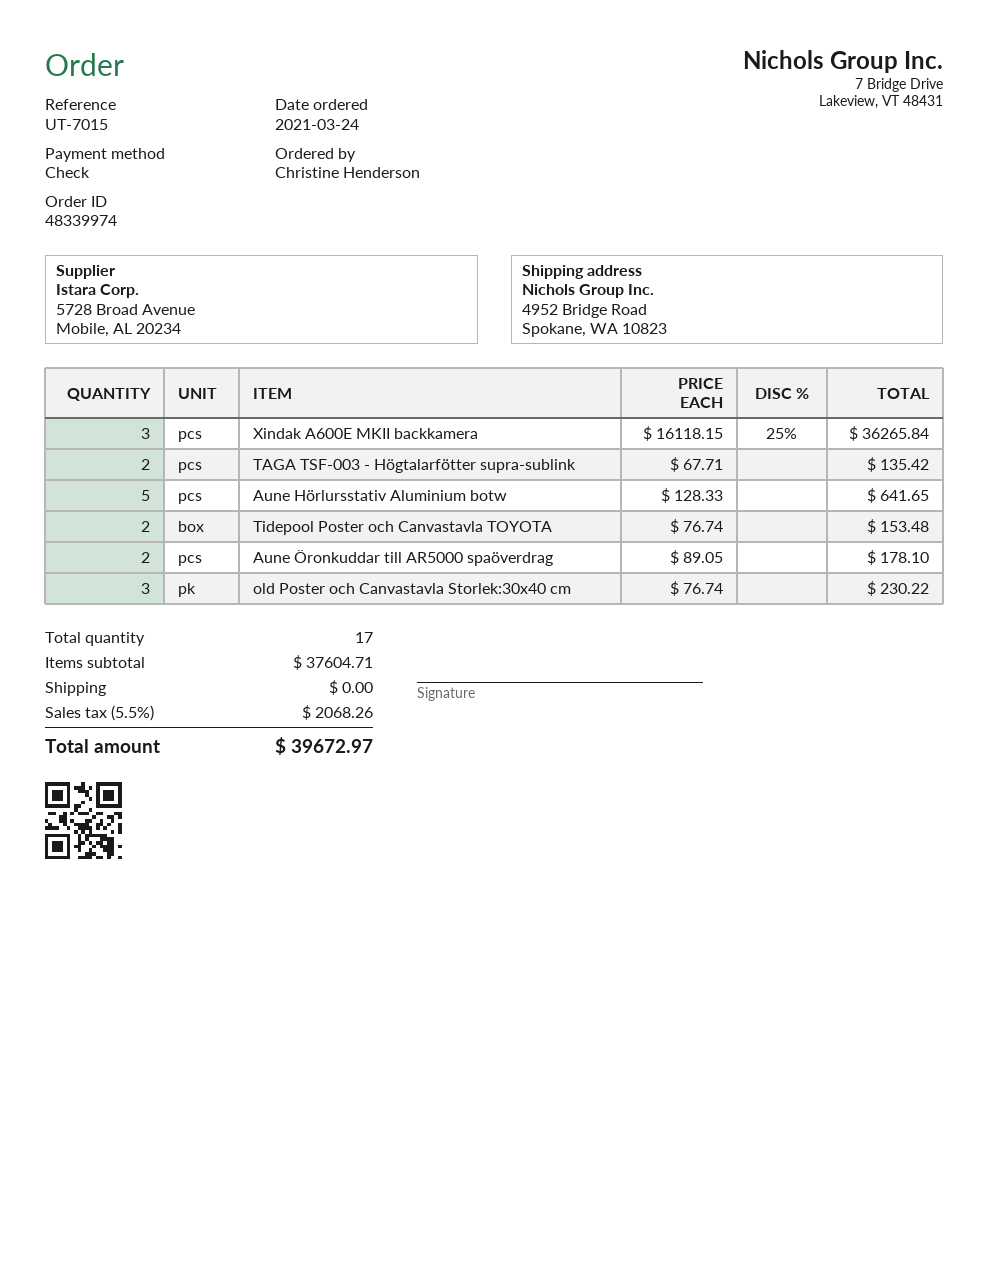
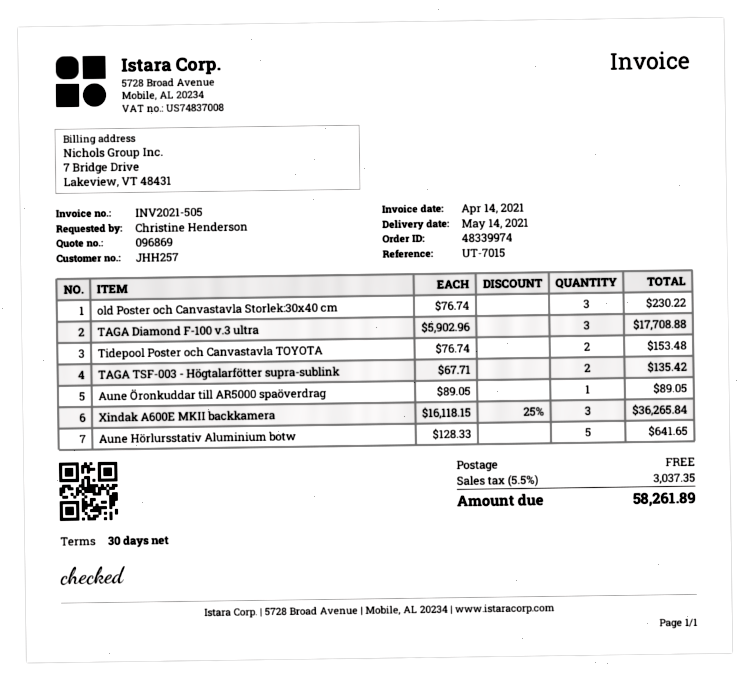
Aune Öronkuddar till AR5000 spaöverdrag: 2 x 89.05 = 178.10 -> 1 x 89.05 = 89.05
TAGA Diamond F-100 v.3 ultra: none -> 3 x 5902.96 = 17708.88
tax: 5.5% = 2068.26 -> 5.5% = 3037.35
total: 39672.97 -> 58261.89

